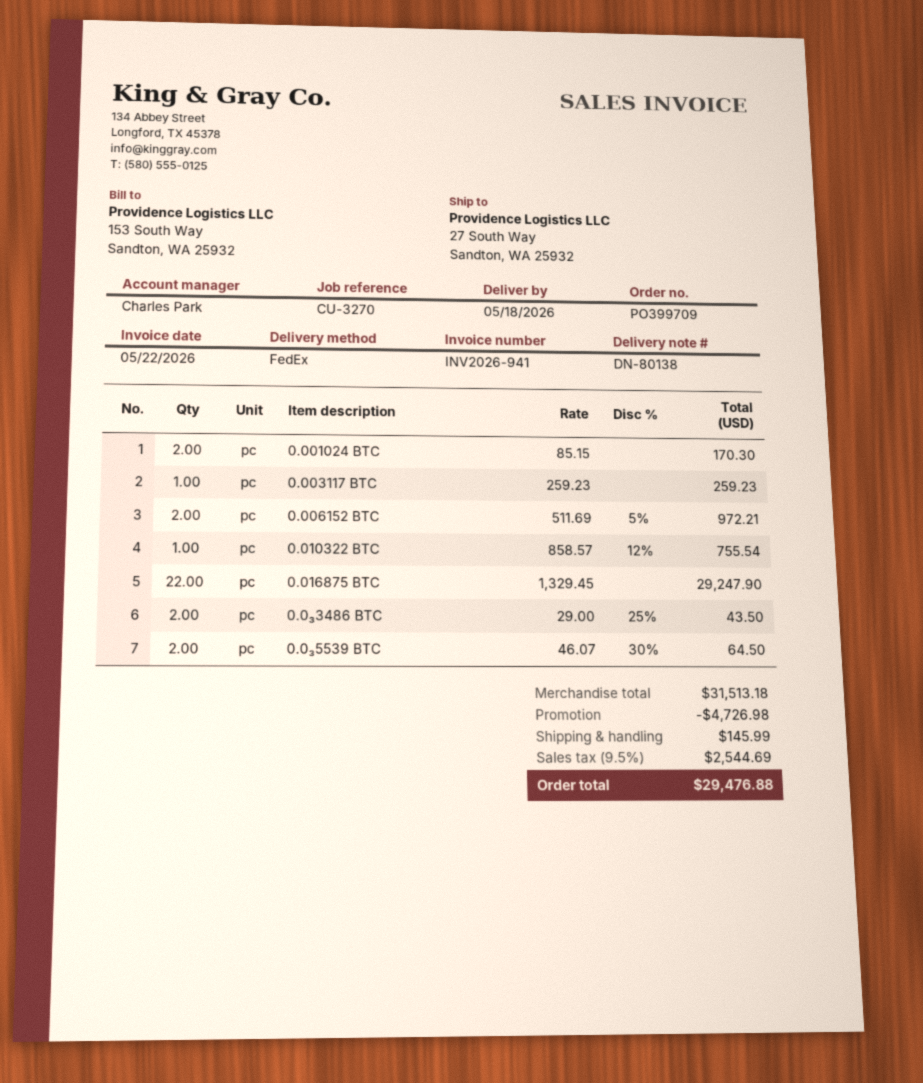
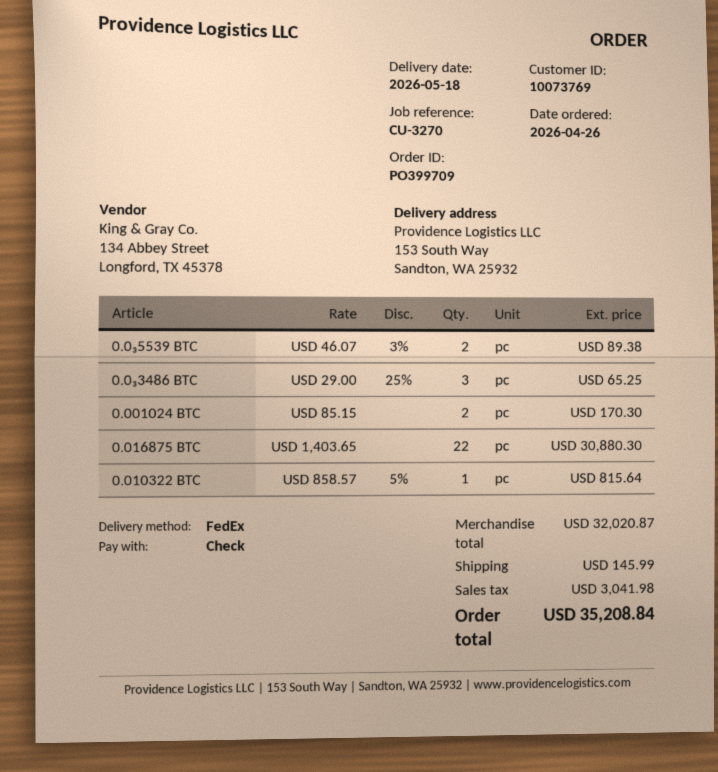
ship to: 27 South Way, Sandton, WA 25932 -> 153 South Way, Sandton, WA 25932
0.003117 BTC: 1 x 259.23 = 259.23 -> none
0.006152 BTC: 2 x 511.69 - 5% = 972.21 -> none
0.010322 BTC: 1 x 858.57 - 12% = 755.54 -> 1 x 858.57 - 5% = 815.64
0.016875 BTC: 22 x 1329.45 = 29247.90 -> 22 x 1403.65 = 30880.30
0.0₃3486 BTC: 2 x 29.00 - 25% = 43.50 -> 3 x 29.00 - 25% = 65.25
0.0₃5539 BTC: 2 x 46.07 - 30% = 64.50 -> 2 x 46.07 - 3% = 89.38
subtotal: 31513.18 -> 32020.87
discount: 4726.98 -> none
tax: 2544.69 -> 3041.98
total: 29476.88 -> 35208.84

